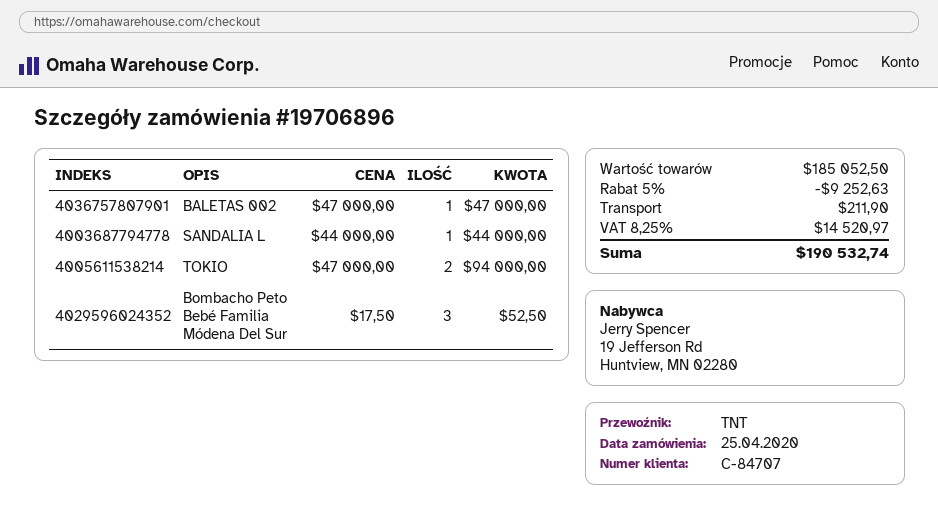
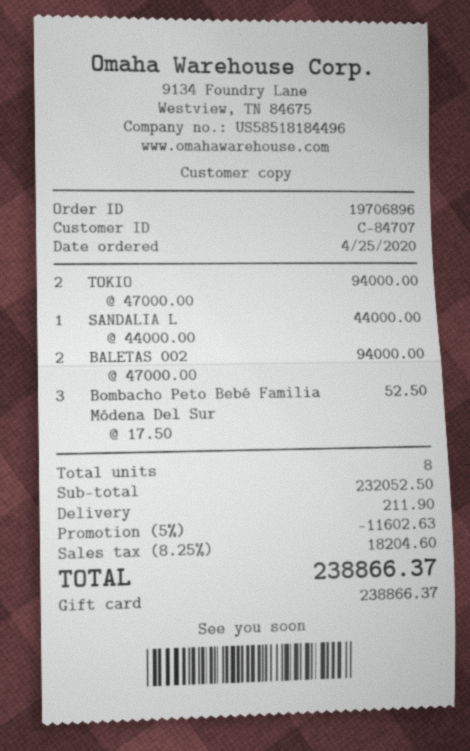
BALETAS 002: 1 x 47000.00 = 47000.00 -> 2 x 47000.00 = 94000.00
subtotal: 185052.50 -> 232052.50
discount: 5% = 9252.63 -> 5% = 11602.63
tax: 8.25% = 14520.97 -> 8.25% = 18204.60
total: 190532.74 -> 238866.37

